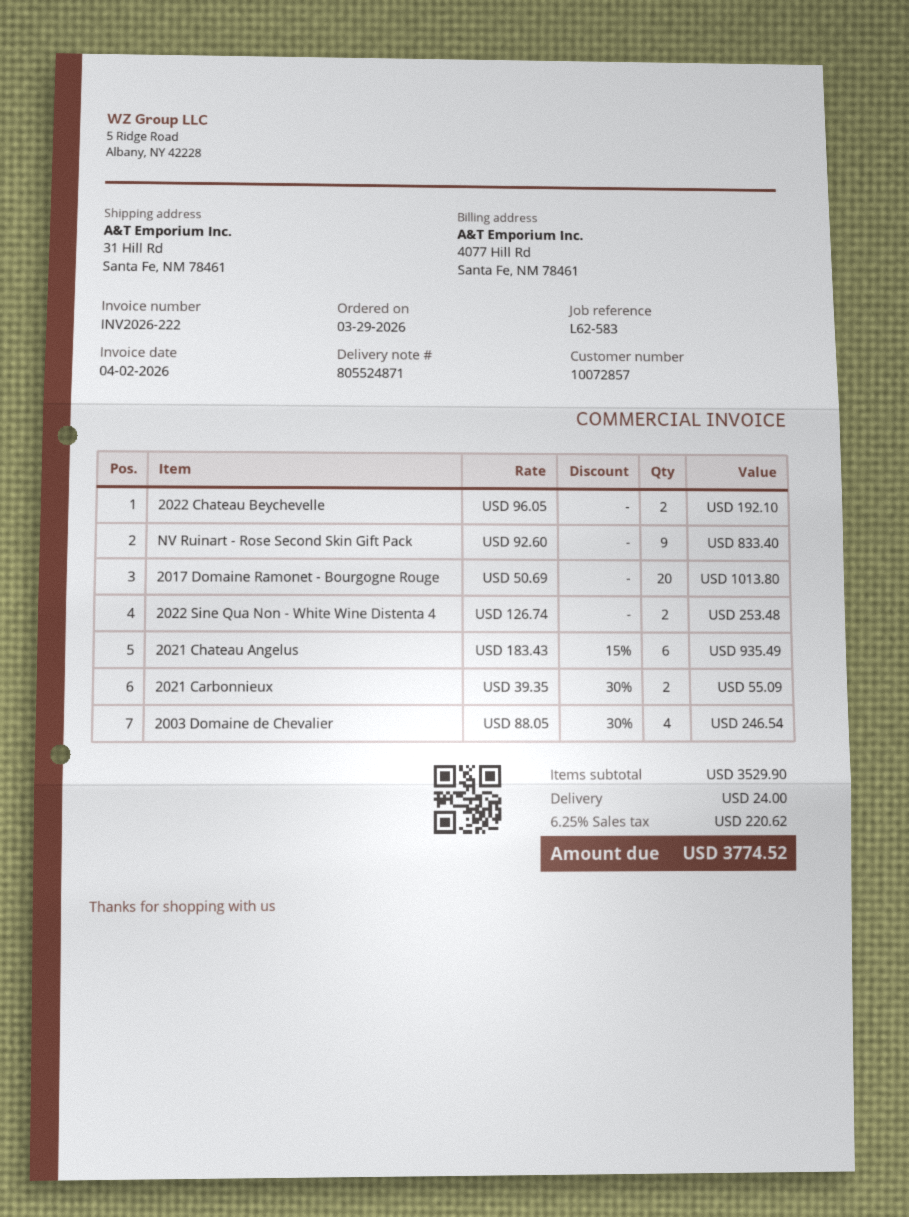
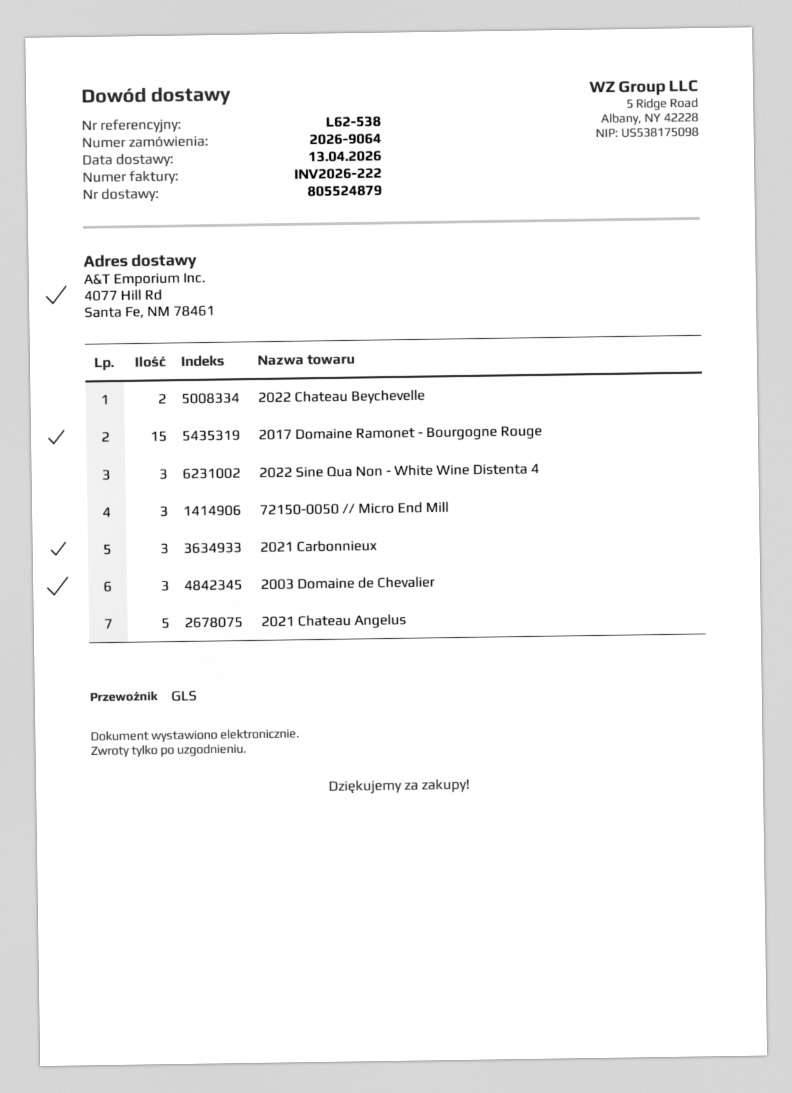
delivery note number: 805524871 -> 805524879
reference: L62-583 -> L62-538
ship to: 31 Hill Rd, Santa Fe, NM 78461 -> 4077 Hill Rd, Santa Fe, NM 78461
NV Ruinart - Rose Second Skin Gift Pack: 9 -> none
2017 Domaine Ramonet - Bourgogne Rouge: 20 -> 15
2022 Sine Qua Non - White Wine Distenta 4: 2 -> 3
2021 Chateau Angelus: 6 -> 5
2021 Carbonnieux: 2 -> 3
2003 Domaine de Chevalier: 4 -> 3
72150-0050 // Micro End Mill: none -> 3

